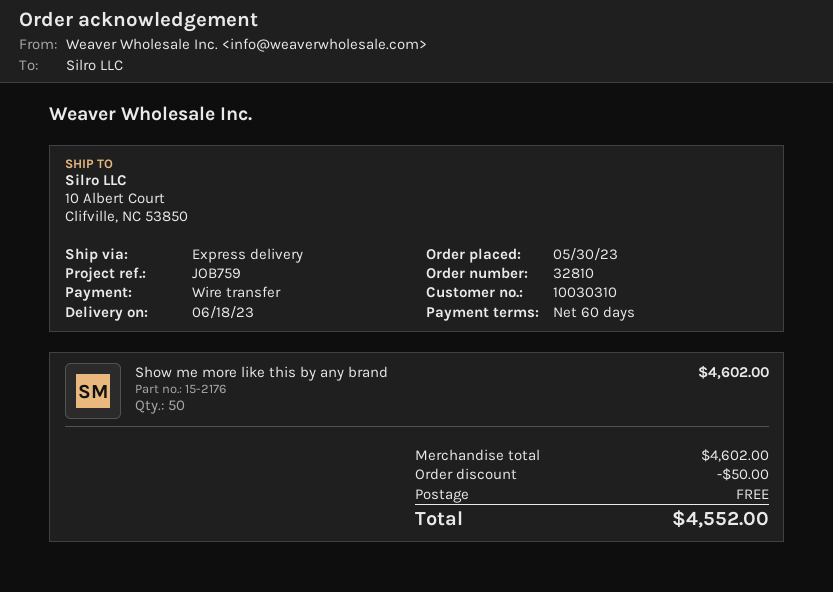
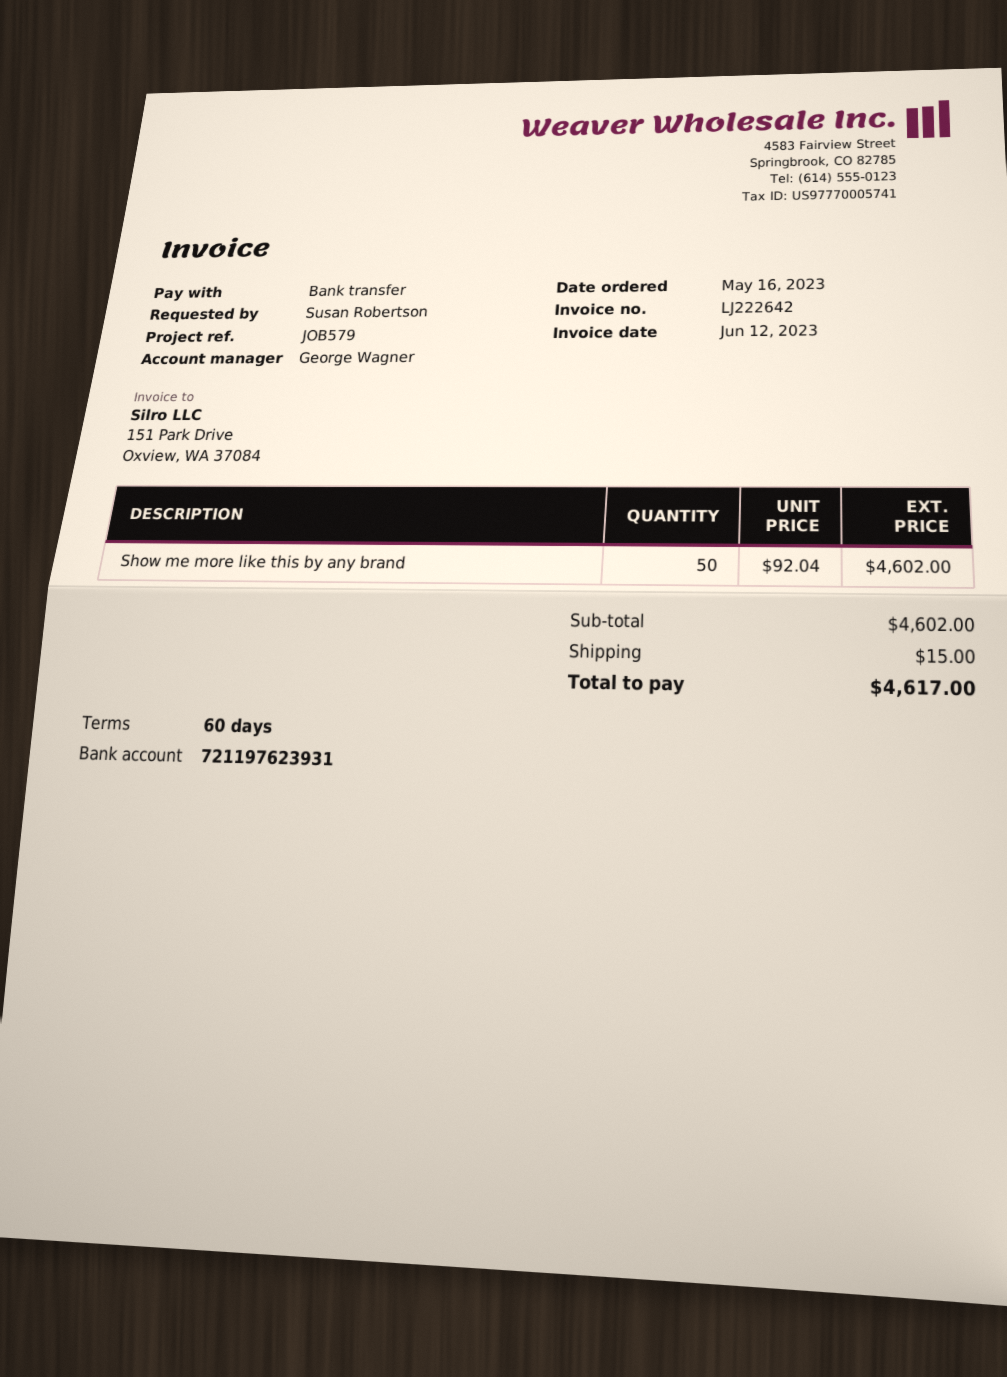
order date: 2023-05-30 -> 2023-05-16
reference: JOB759 -> JOB579
discount: 50.00 -> none
shipping: 0.00 -> 15.00
total: 4552.00 -> 4617.00

